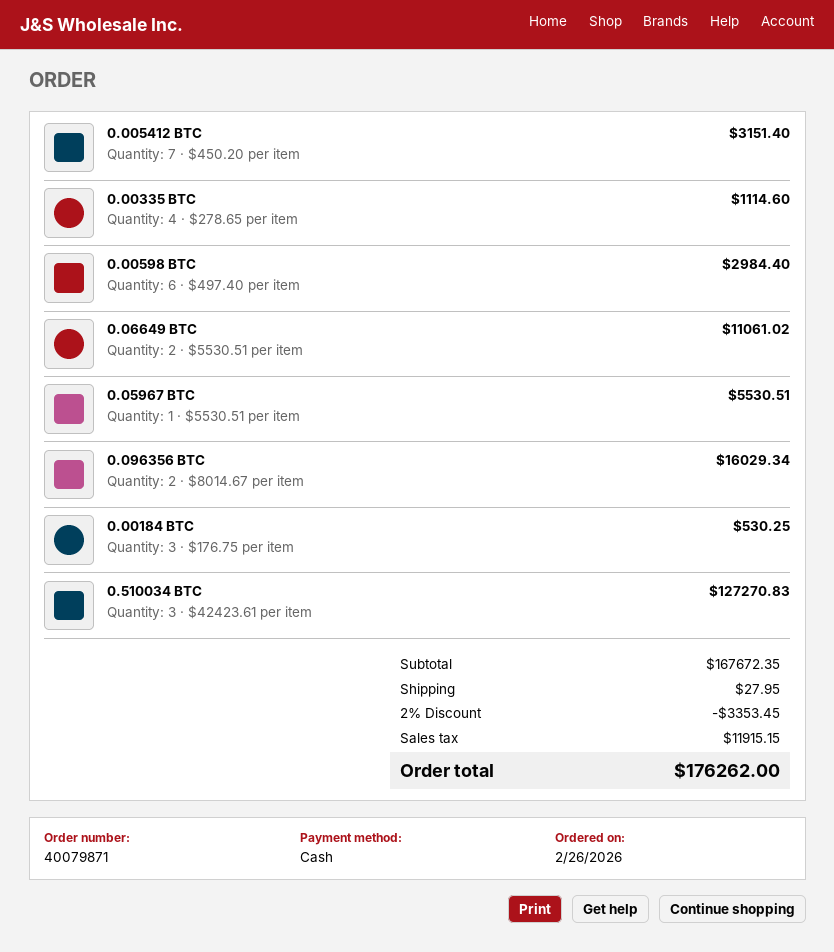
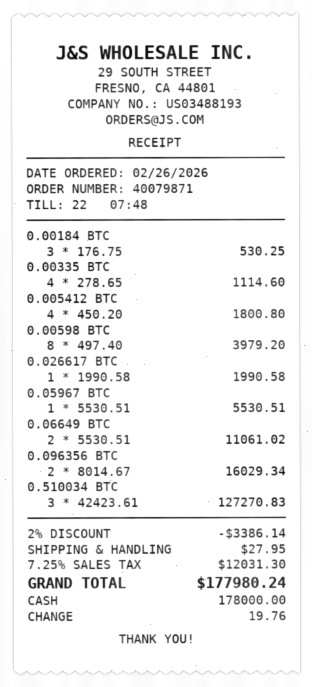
0.005412 BTC: 7 x 450.20 = 3151.40 -> 4 x 450.20 = 1800.80
0.00598 BTC: 6 x 497.40 = 2984.40 -> 8 x 497.40 = 3979.20
0.026617 BTC: none -> 1 x 1990.58 = 1990.58
discount: 2% = 3353.45 -> 2% = 3386.14
tax: 11915.15 -> 12031.30
total: 176262.00 -> 177980.24

